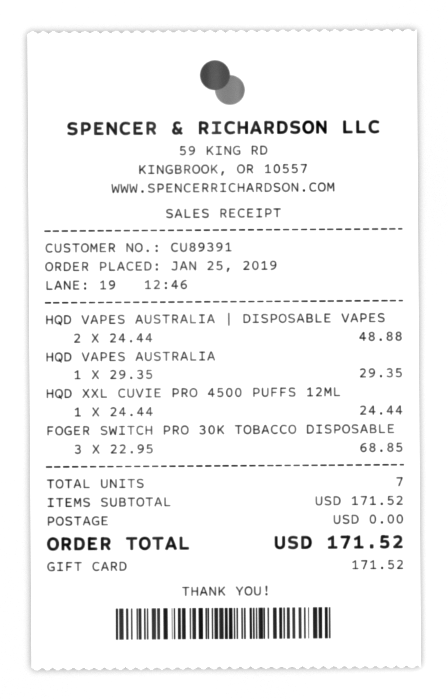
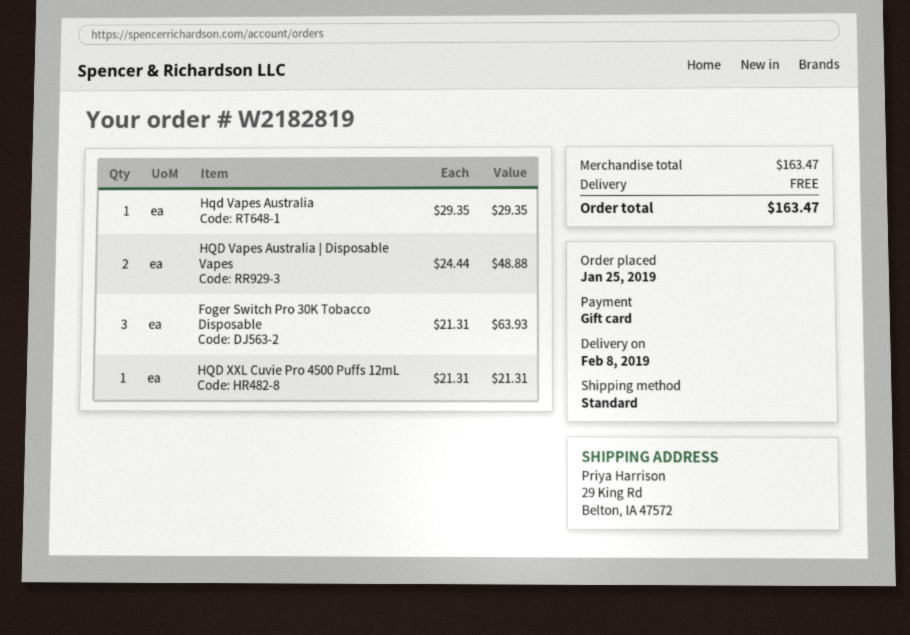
HQD XXL CUVIE PRO 4500 PUFFS 12ML: 1 x 24.44 = 24.44 -> 1 x 21.31 = 21.31
FOGER SWITCH PRO 30K TOBACCO DISPOSABLE: 3 x 22.95 = 68.85 -> 3 x 21.31 = 63.93
subtotal: 171.52 -> 163.47
total: 171.52 -> 163.47

